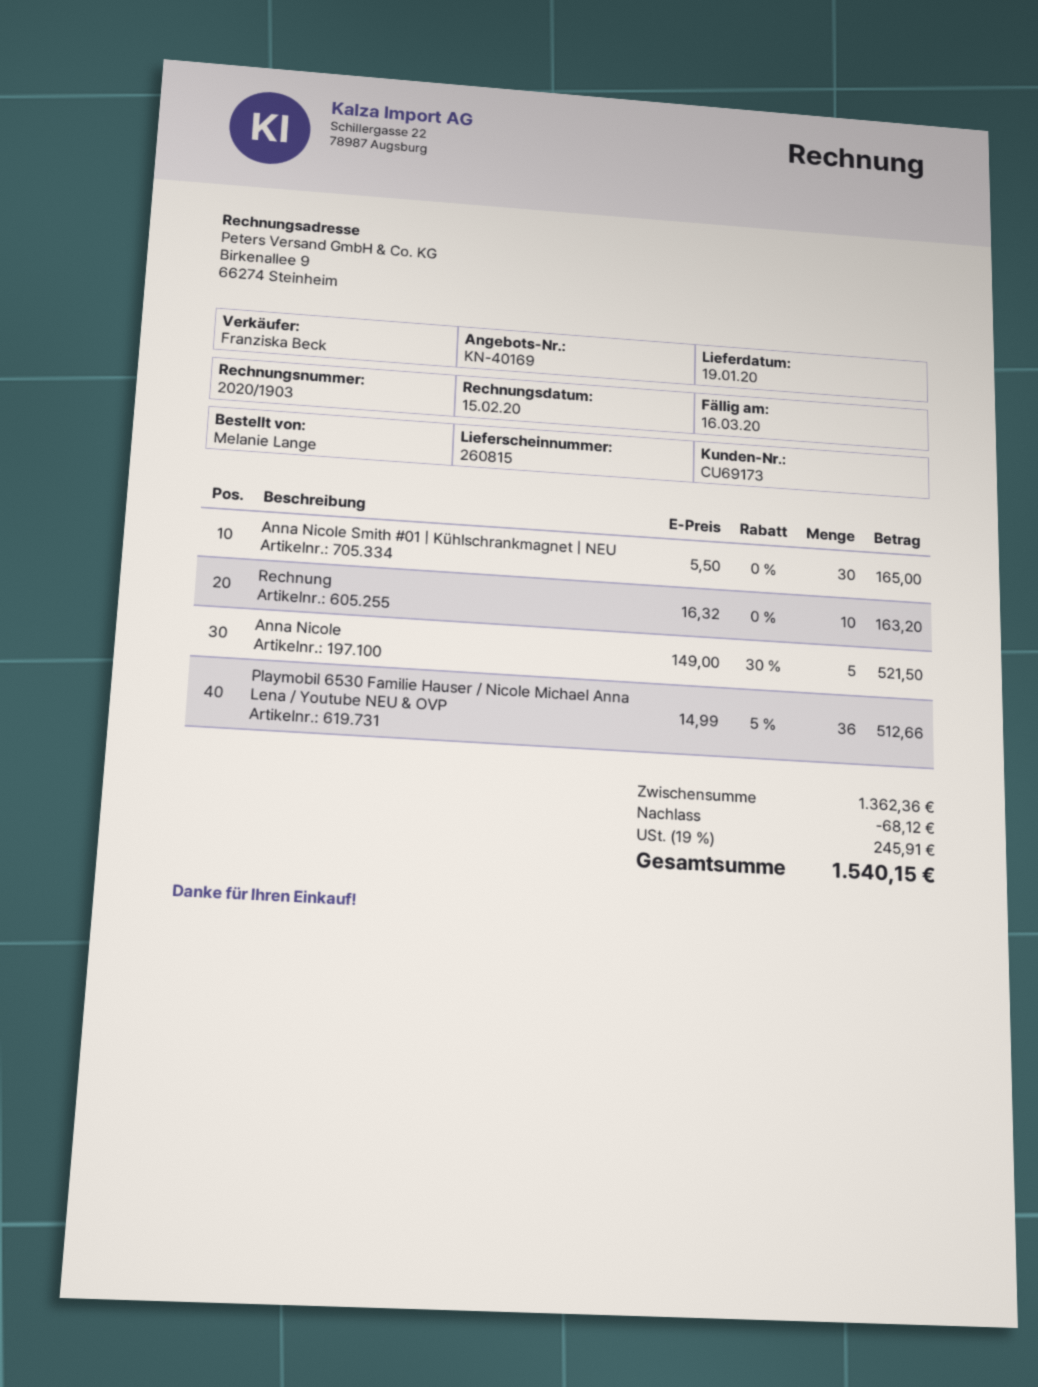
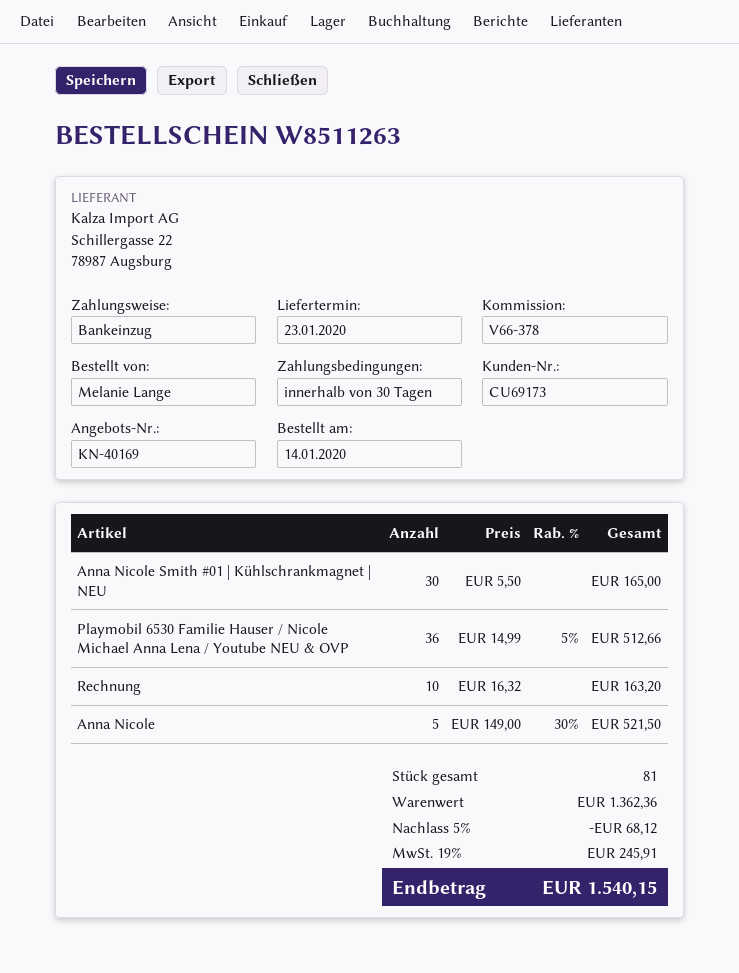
delivery date: 2020-01-19 -> 2020-01-23

